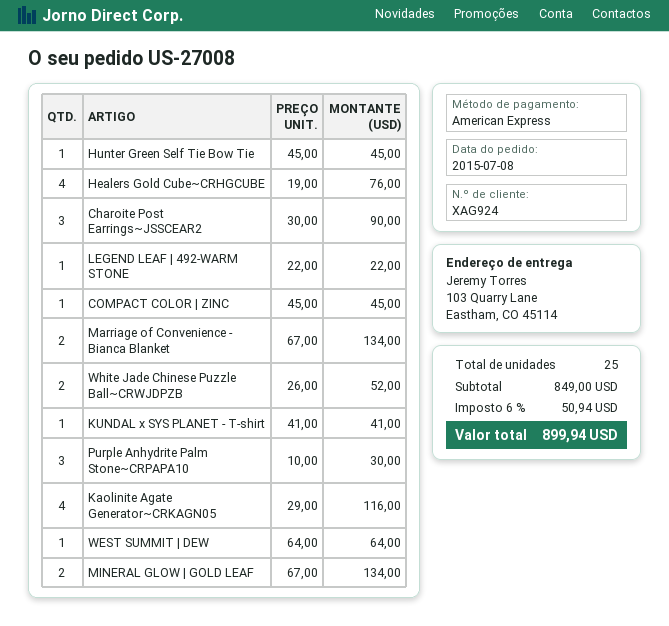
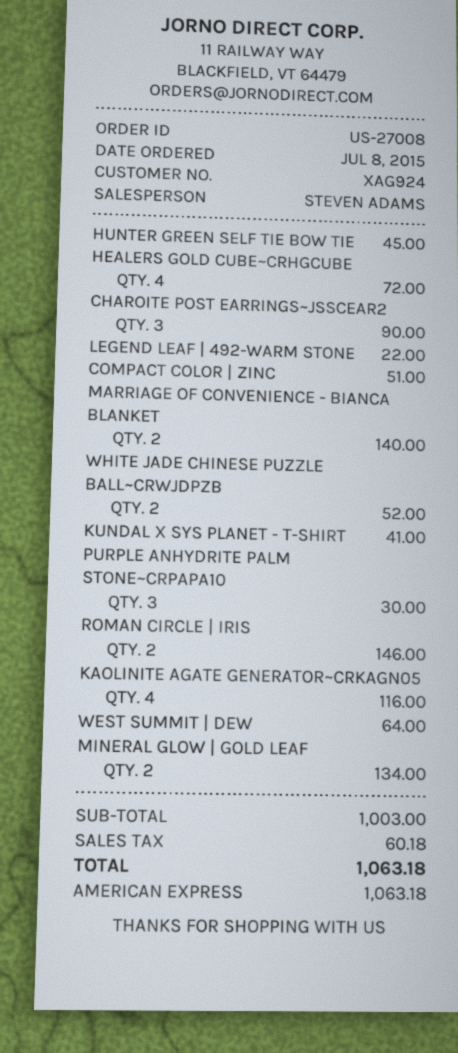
Healers Gold Cube~CRHGCUBE: 4 for 76.00 -> 4 for 72.00
COMPACT COLOR | ZINC: 1 for 45.00 -> 1 for 51.00
Marriage of Convenience - Bianca Blanket: 2 for 134.00 -> 2 for 140.00
ROMAN CIRCLE | IRIS: none -> 2 for 146.00
subtotal: 849.00 -> 1003.00
tax: 50.94 -> 60.18
total: 899.94 -> 1063.18

